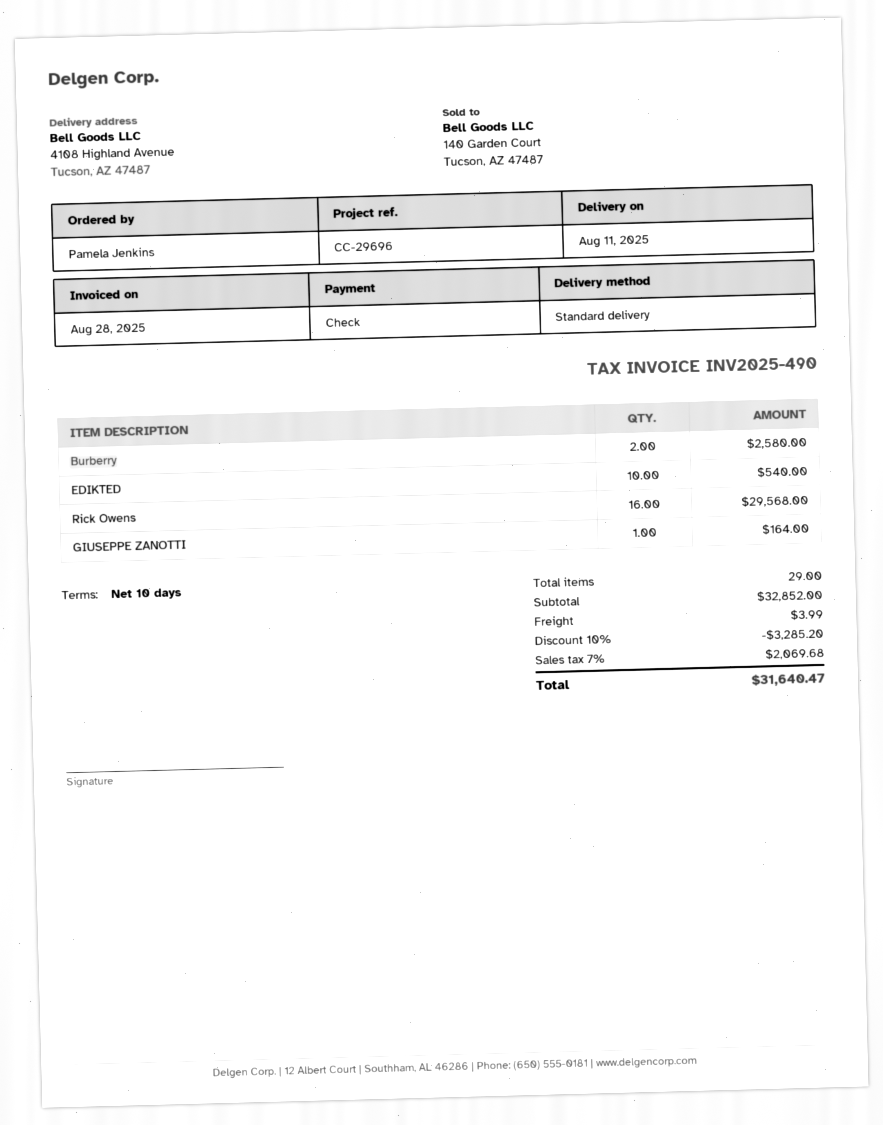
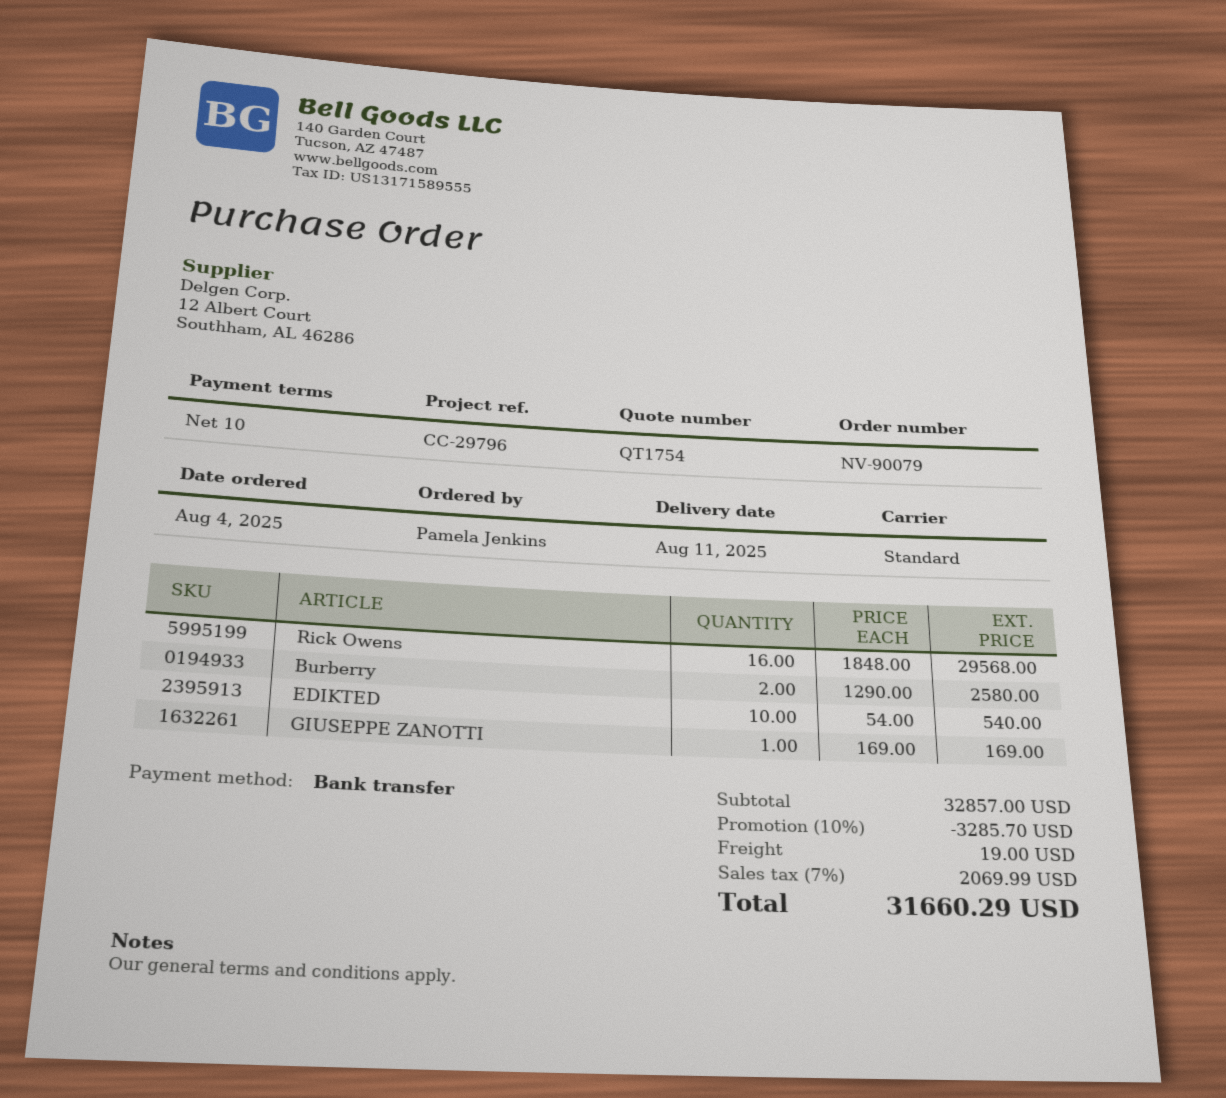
reference: CC-29696 -> CC-29796
payment method: cheque -> bank transfer
GIUSEPPE ZANOTTI: 1 for 164.00 -> 1 for 169.00
subtotal: 32852.00 -> 32857.00
discount: 10% = 3285.20 -> 10% = 3285.70
shipping: 3.99 -> 19.00
tax: 7% = 2069.68 -> 7% = 2069.99
total: 31640.47 -> 31660.29

